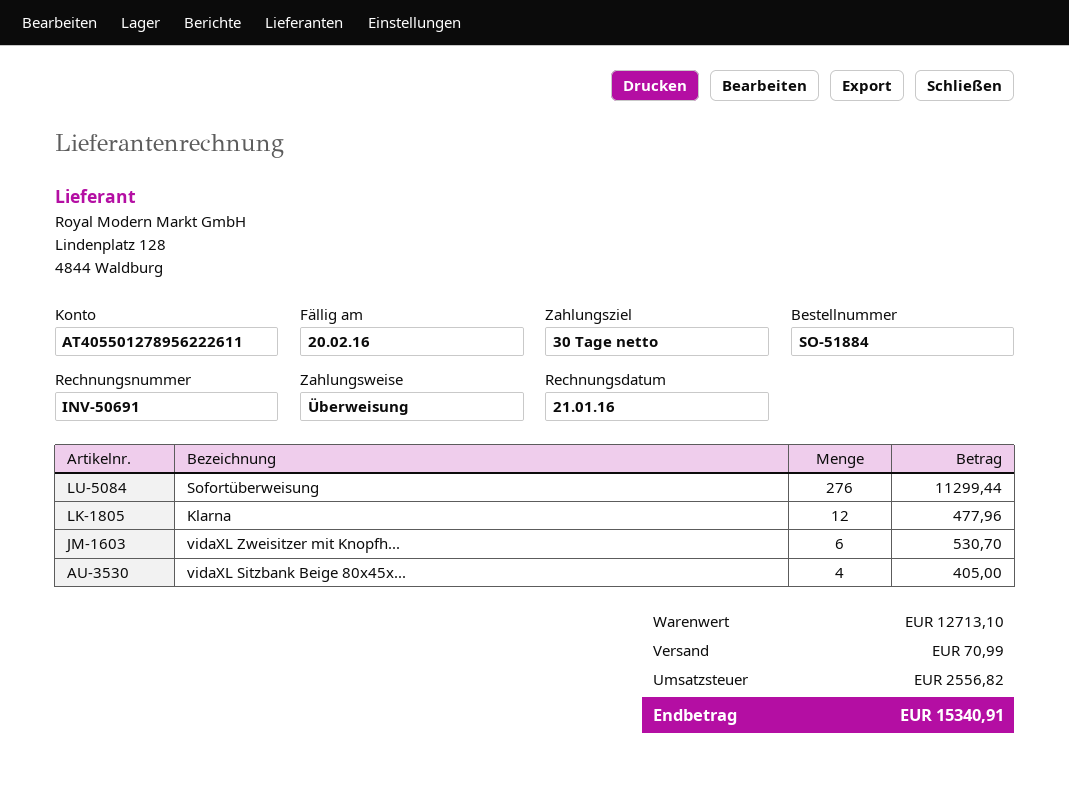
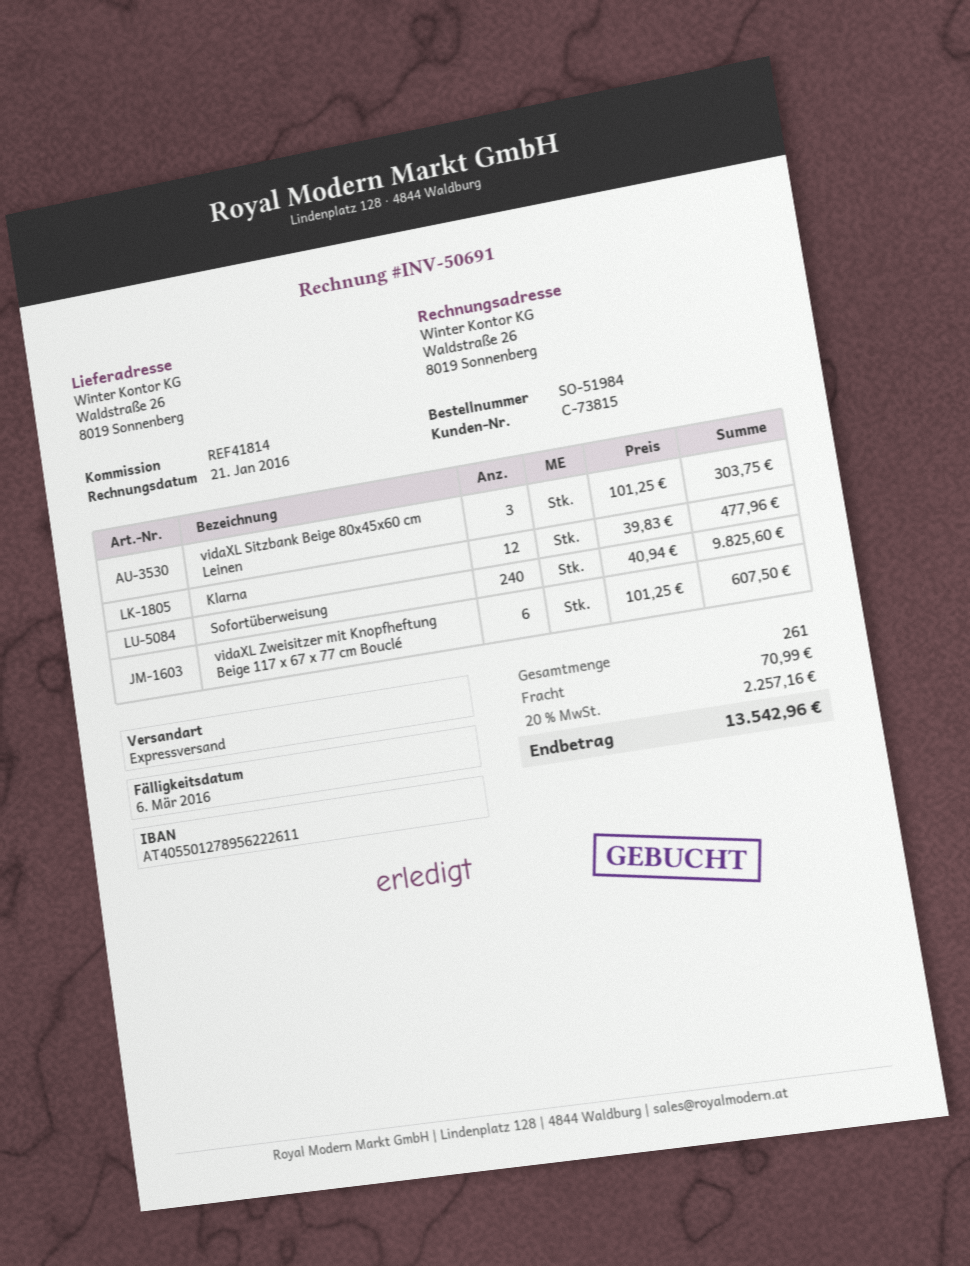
order number: SO-51884 -> SO-51984
due date: 2016-02-20 -> 2016-03-06
Sofortüberweisung: 276 for 11299.44 -> 240 for 9825.60
vidaXL Zweisitzer mit Knopfh...: 6 for 530.70 -> 6 for 607.50
vidaXL Sitzbank Beige 80x45x...: 4 for 405.00 -> 3 for 303.75
tax: 2556.82 -> 2257.16
total: 15340.91 -> 13542.96

